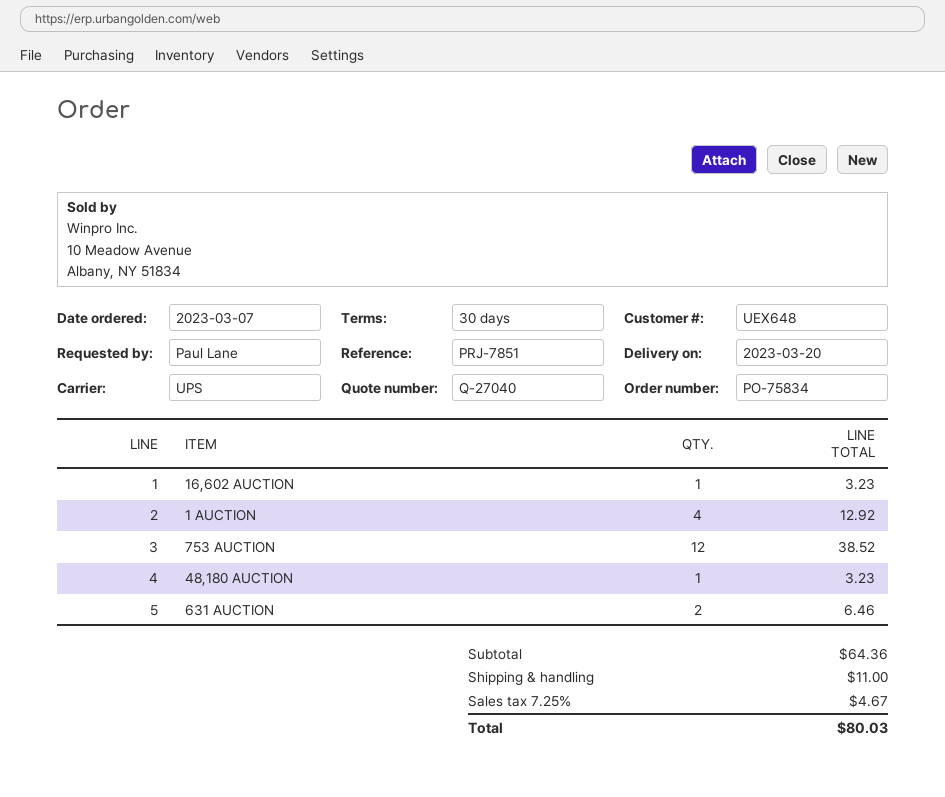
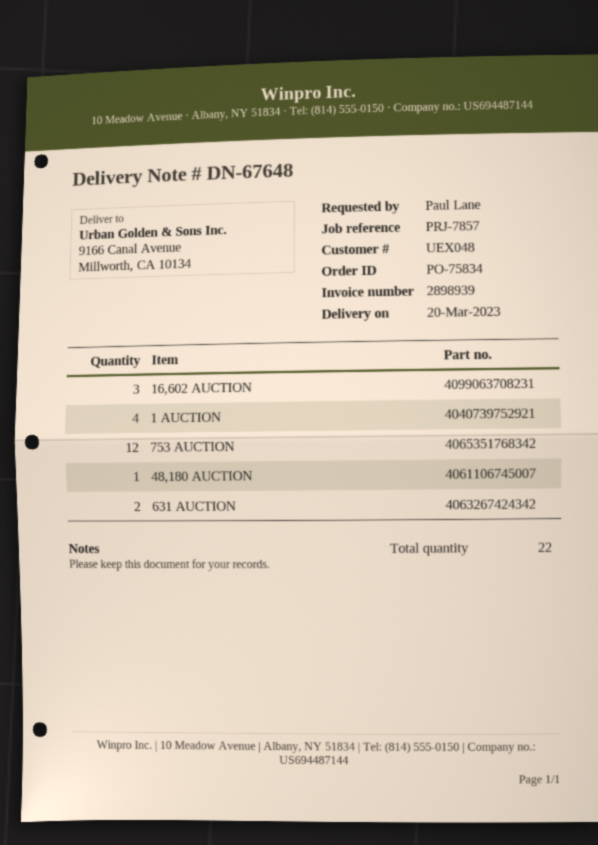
customer number: UEX648 -> UEX048
reference: PRJ-7851 -> PRJ-7857
16,602 AUCTION: 1 -> 3

